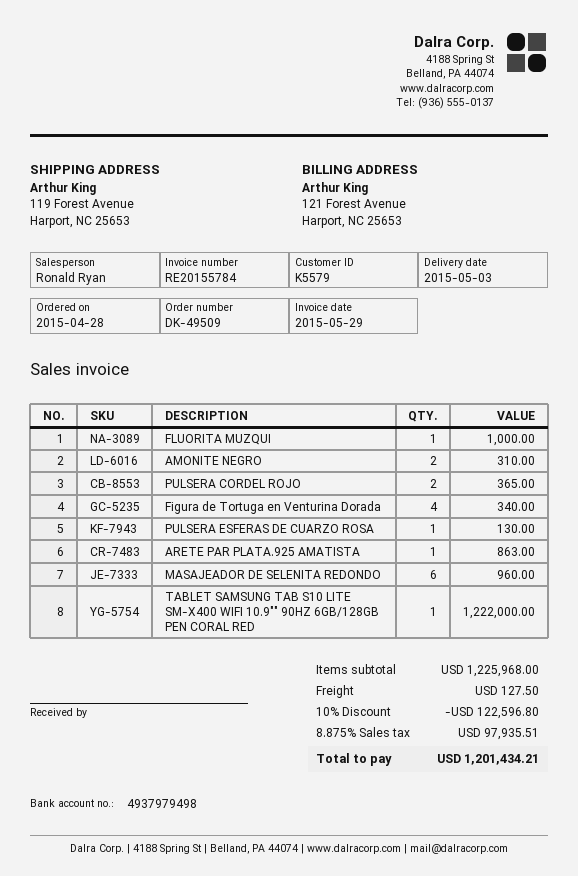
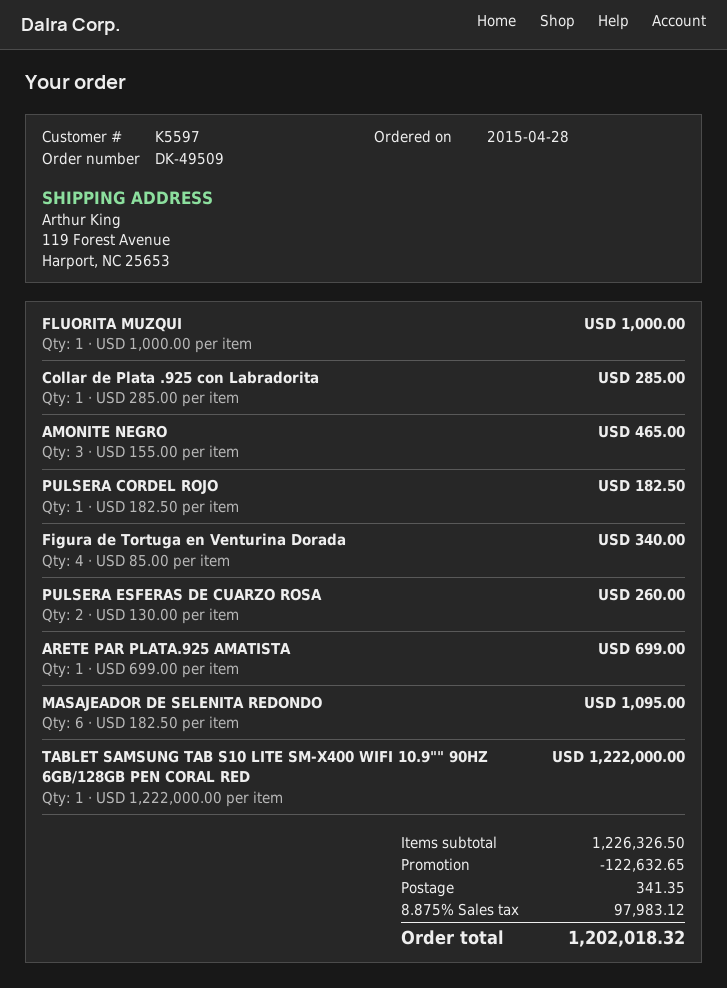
customer number: K5579 -> K5597
AMONITE NEGRO: 2 for 310.00 -> 3 for 465.00
PULSERA CORDEL ROJO: 2 for 365.00 -> 1 for 182.50
PULSERA ESFERAS DE CUARZO ROSA: 1 for 130.00 -> 2 for 260.00
ARETE PAR PLATA.925 AMATISTA: 1 for 863.00 -> 1 for 699.00
MASAJEADOR DE SELENITA REDONDO: 6 for 960.00 -> 6 for 1095.00
Collar de Plata .925 con Labradorita: none -> 1 for 285.00
subtotal: 1225968.00 -> 1226326.50
discount: 122596.80 -> 122632.65
shipping: 127.50 -> 341.35
tax: 8.875% = 97935.51 -> 8.875% = 97983.12
total: 1201434.21 -> 1202018.32

